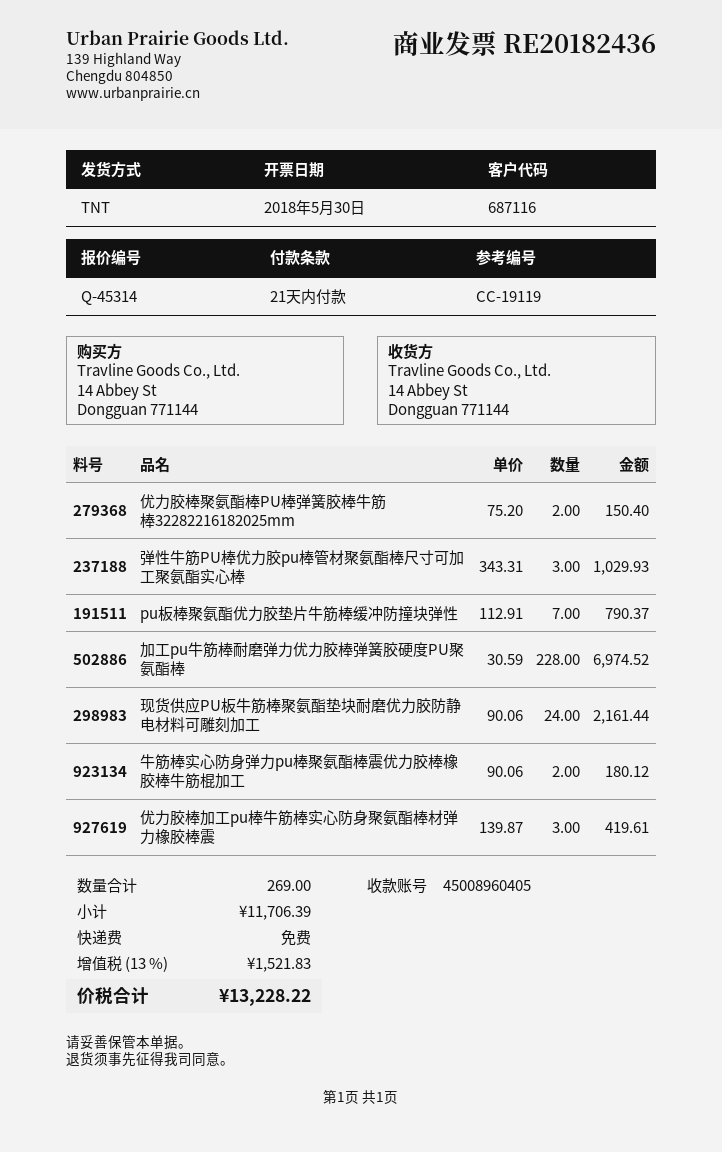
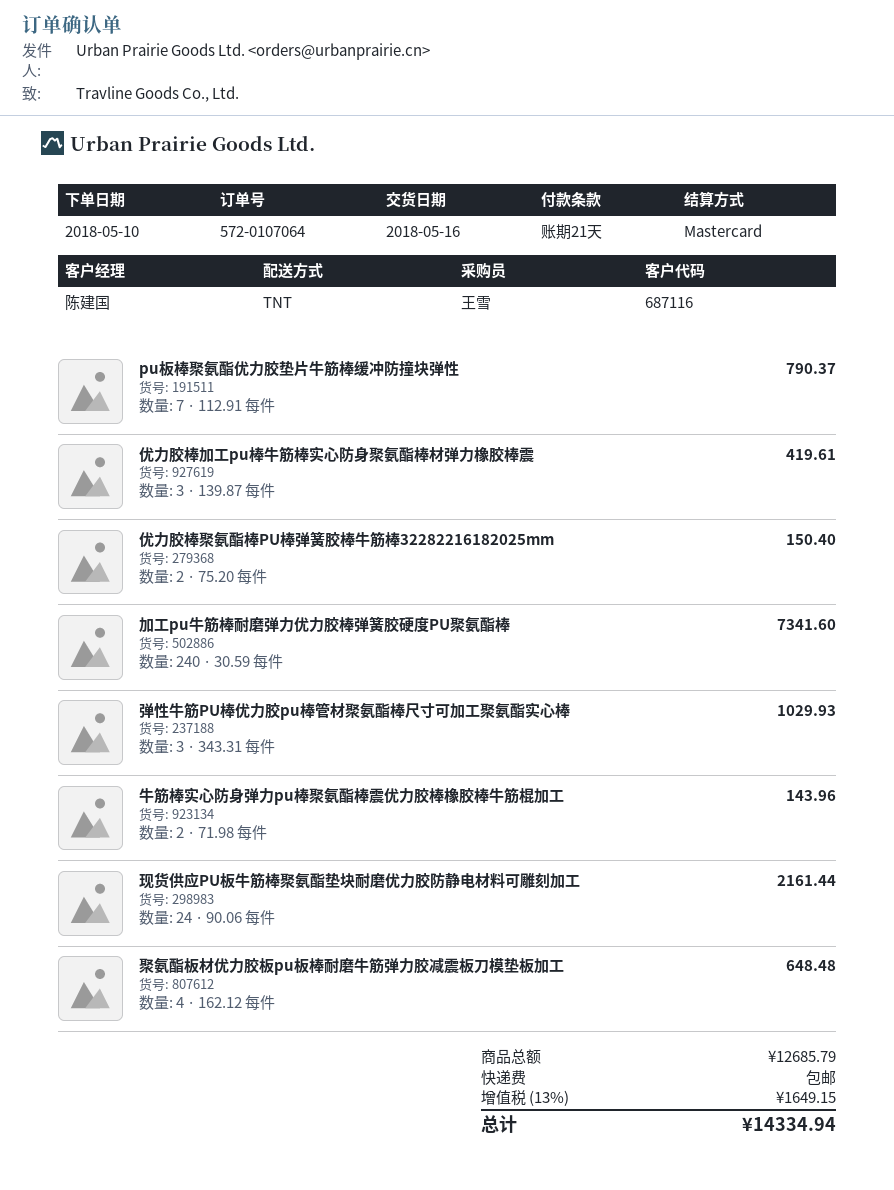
加工pu牛筋棒耐磨弹力优力胶棒弹簧胶硬度PU聚氨酯棒: 228 x 30.59 = 6974.52 -> 240 x 30.59 = 7341.60
牛筋棒实心防身弹力pu棒聚氨酯棒震优力胶棒橡胶棒牛筋棍加工: 2 x 90.06 = 180.12 -> 2 x 71.98 = 143.96
聚氨酯板材优力胶板pu板棒耐磨牛筋弹力胶减震板刀模垫板加工: none -> 4 x 162.12 = 648.48
subtotal: 11706.39 -> 12685.79
tax: 13% = 1521.83 -> 13% = 1649.15
total: 13228.22 -> 14334.94

